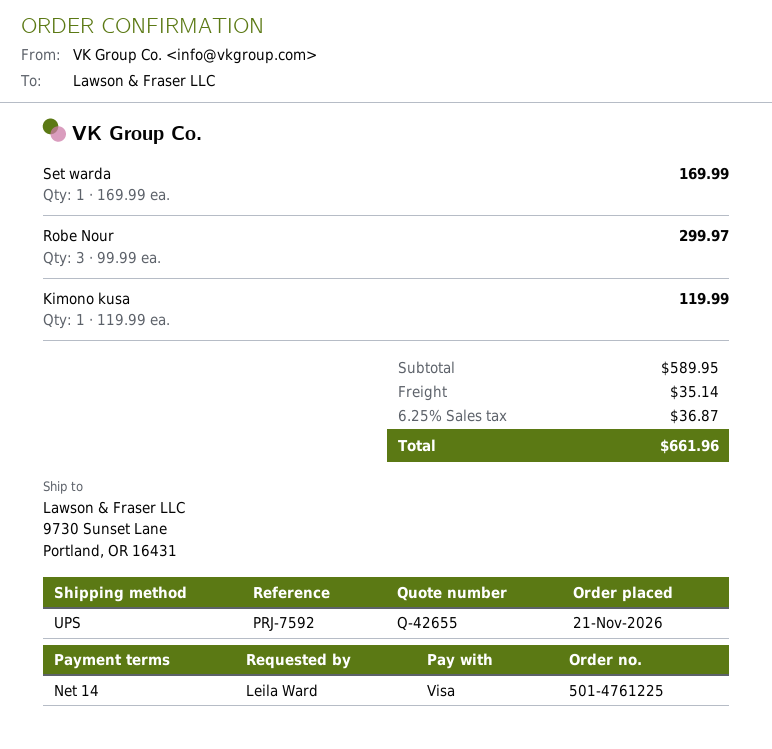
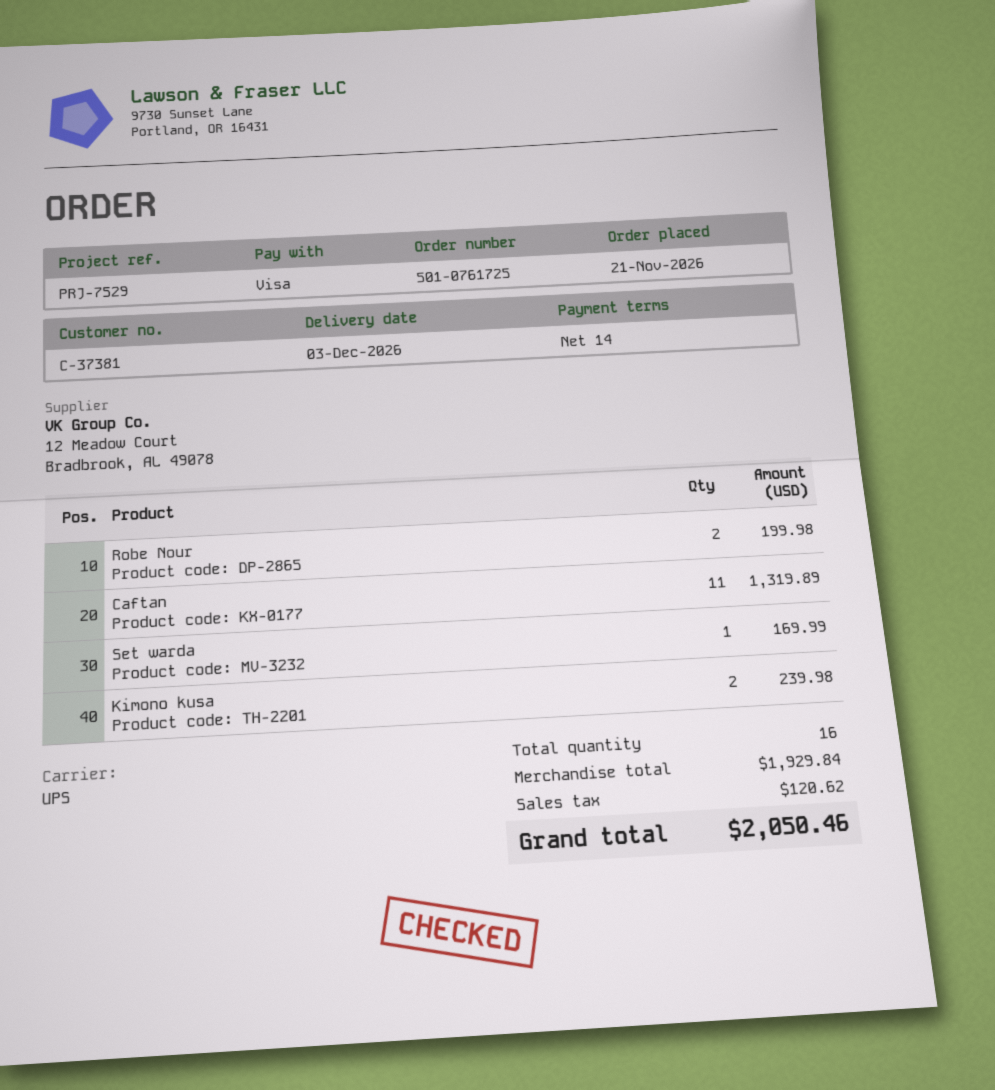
order number: 501-4761225 -> 501-0761725
reference: PRJ-7592 -> PRJ-7529
Robe Nour: 3 for 299.97 -> 2 for 199.98
Kimono kusa: 1 for 119.99 -> 2 for 239.98
Caftan: none -> 11 for 1319.89
subtotal: 589.95 -> 1929.84
shipping: 35.14 -> none
tax: 36.87 -> 120.62
total: 661.96 -> 2050.46

